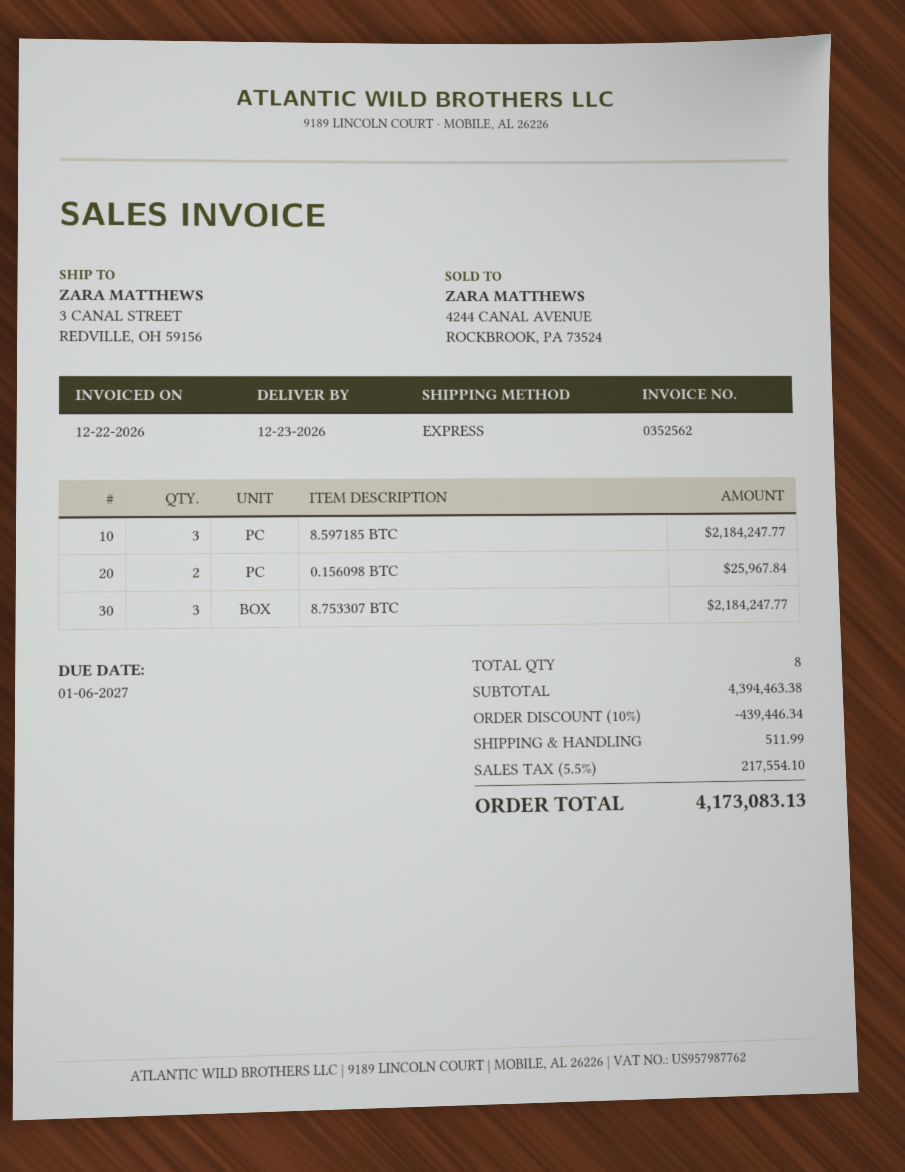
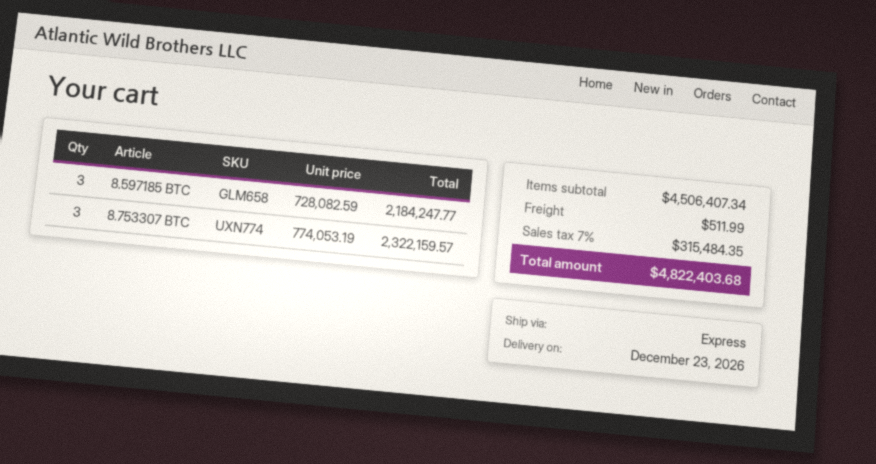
0.156098 BTC: 2 for 25967.84 -> none
8.753307 BTC: 3 for 2184247.77 -> 3 for 2322159.57
subtotal: 4394463.38 -> 4506407.34
discount: 10% = 439446.34 -> none
tax: 5.5% = 217554.10 -> 7% = 315484.35
total: 4173083.13 -> 4822403.68

